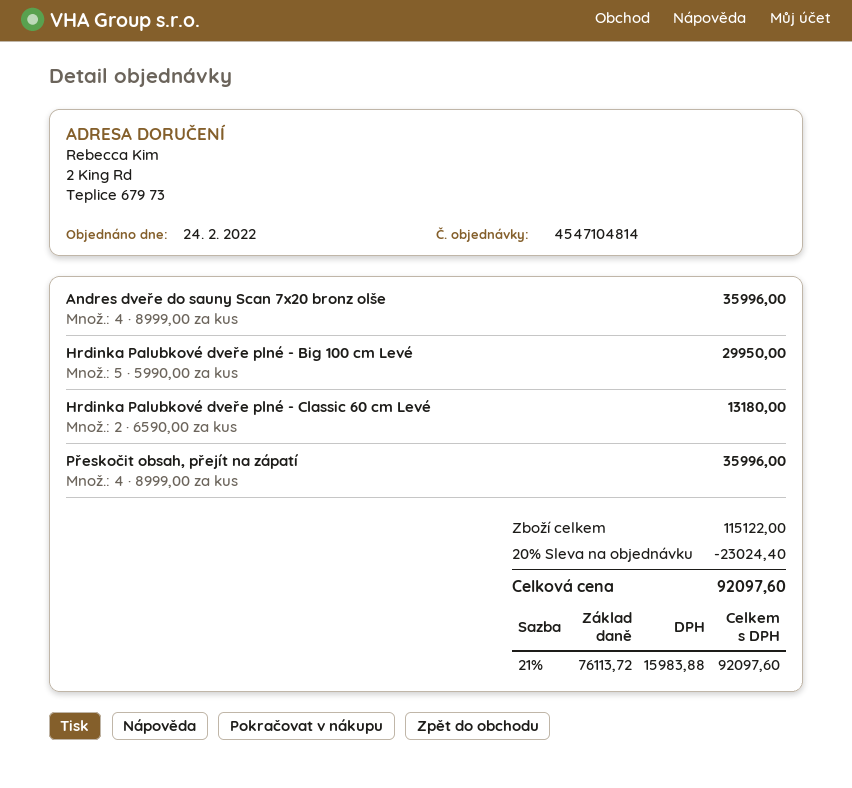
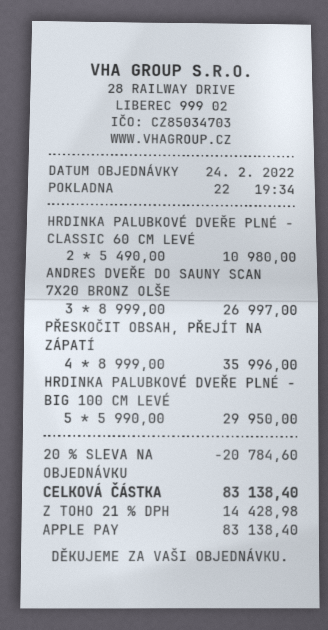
Andres dveře do sauny Scan 7x20 bronz olše: 4 x 8999.00 = 35996.00 -> 3 x 8999.00 = 26997.00
Hrdinka Palubkové dveře plné - Classic 60 cm Levé: 2 x 6590.00 = 13180.00 -> 2 x 5490.00 = 10980.00
discount: 20% = 23024.40 -> 20% = 20784.60
tax: 21% = 15983.88 -> 21% = 14428.98
total: 92097.60 -> 83138.40

